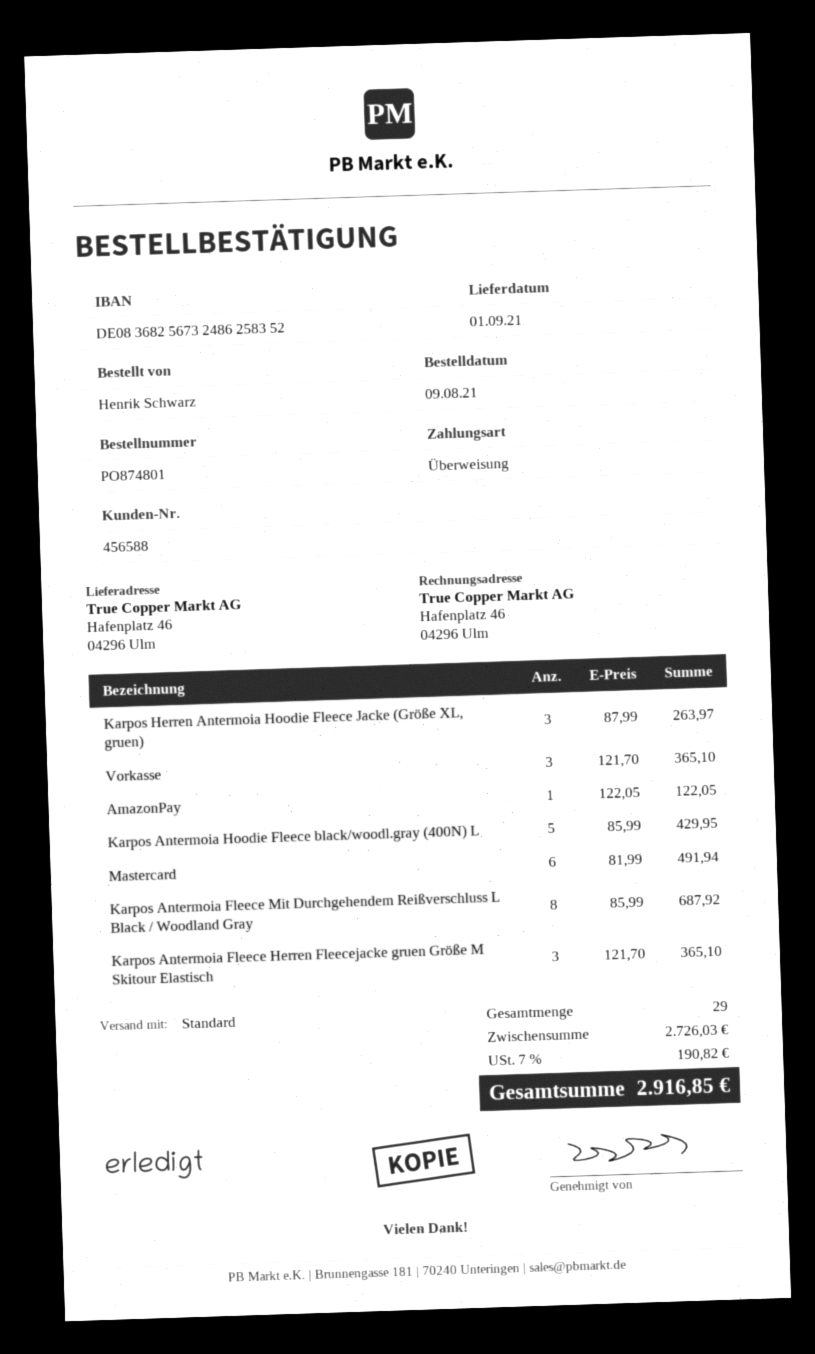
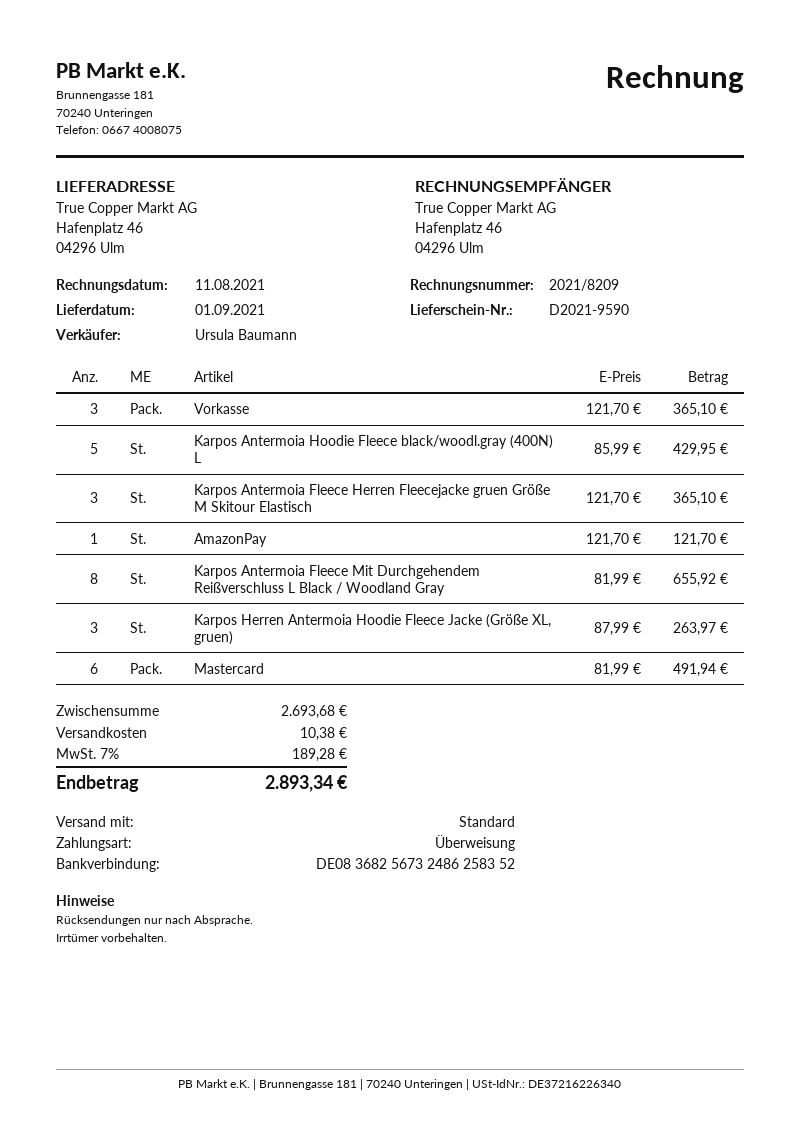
AmazonPay: 1 x 122.05 = 122.05 -> 1 x 121.70 = 121.70
Karpos Antermoia Fleece Mit Durchgehendem Reißverschluss L Black / Woodland Gray: 8 x 85.99 = 687.92 -> 8 x 81.99 = 655.92
subtotal: 2726.03 -> 2693.68
shipping: none -> 10.38
tax: 7% = 190.82 -> 7% = 189.28
total: 2916.85 -> 2893.34

